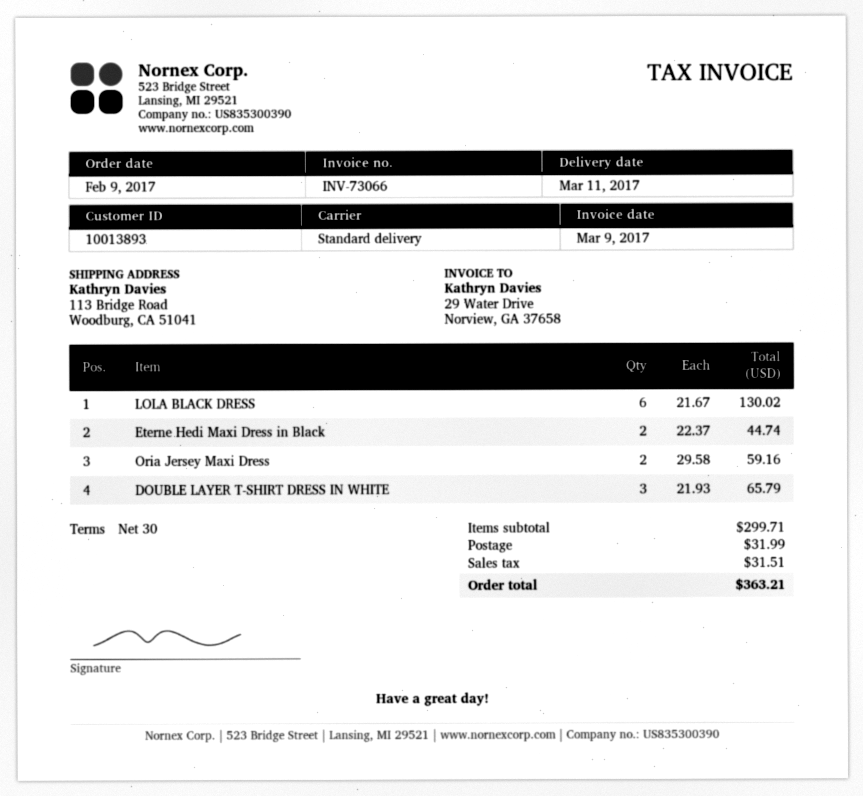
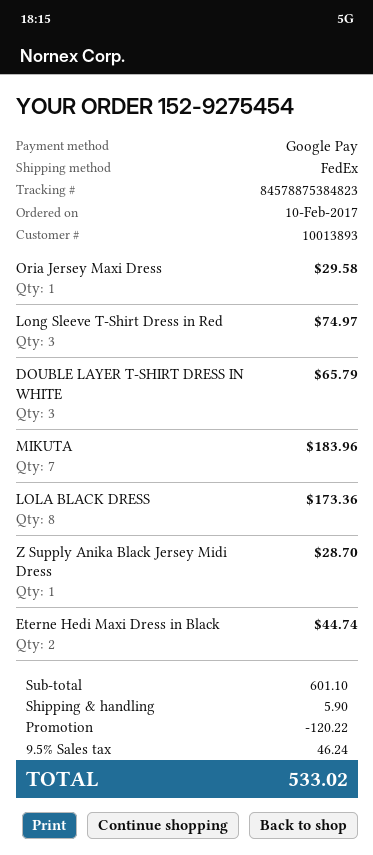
order date: 2017-02-09 -> 2017-02-10
shipping method: standard -> FedEx
LOLA BLACK DRESS: 6 for 130.02 -> 8 for 173.36
Oria Jersey Maxi Dress: 2 for 59.16 -> 1 for 29.58
Long Sleeve T-Shirt Dress in Red: none -> 3 for 74.97
MIKUTA: none -> 7 for 183.96
Z Supply Anika Black Jersey Midi Dress: none -> 1 for 28.70
subtotal: 299.71 -> 601.10
discount: none -> 120.22
shipping: 31.99 -> 5.90
tax: 31.51 -> 46.24
total: 363.21 -> 533.02

